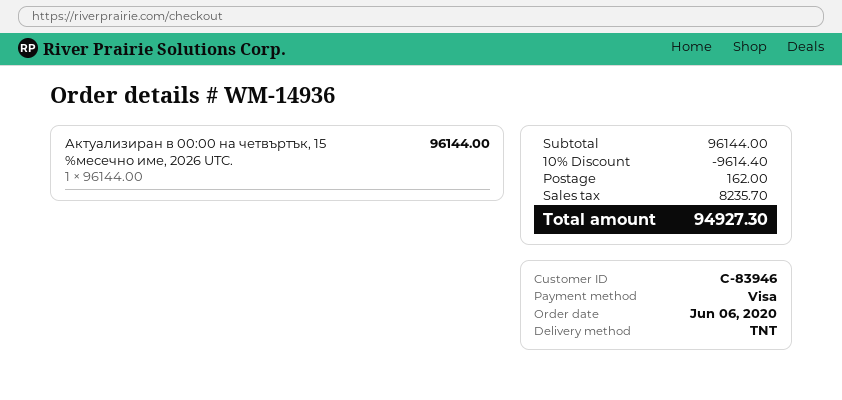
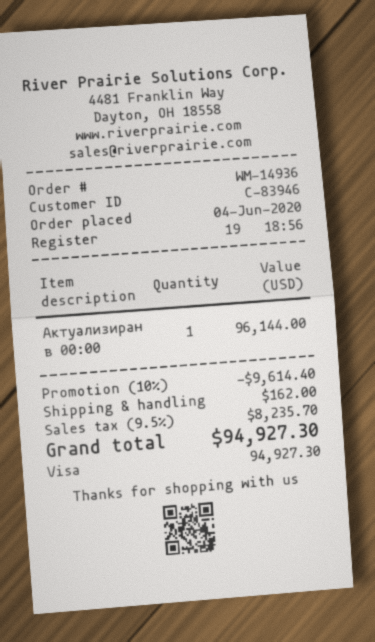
order date: 2020-06-06 -> 2020-06-04

